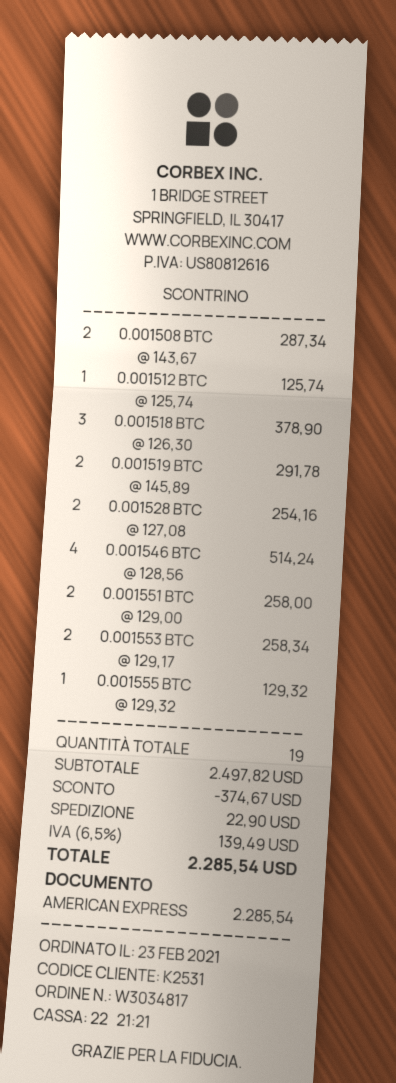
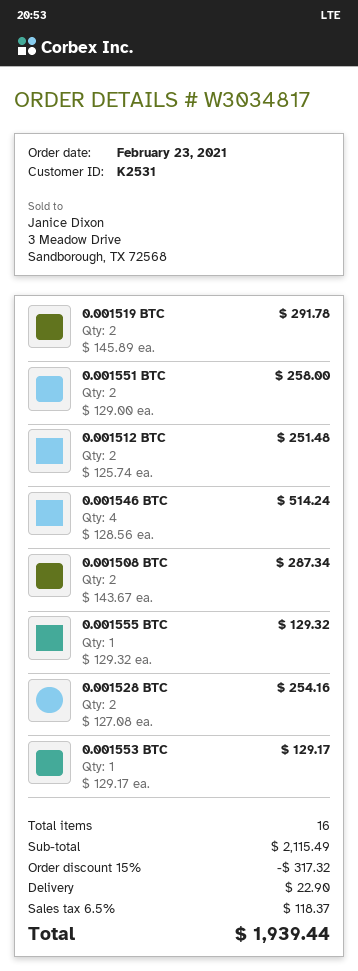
0.001512 BTC: 1 x 125.74 = 125.74 -> 2 x 125.74 = 251.48
0.001518 BTC: 3 x 126.30 = 378.90 -> none
0.001553 BTC: 2 x 129.17 = 258.34 -> 1 x 129.17 = 129.17
total quantity: 19 -> 16
subtotal: 2497.82 -> 2115.49
discount: 374.67 -> 317.32
tax: 6.5% = 139.49 -> 6.5% = 118.37
total: 2285.54 -> 1939.44

